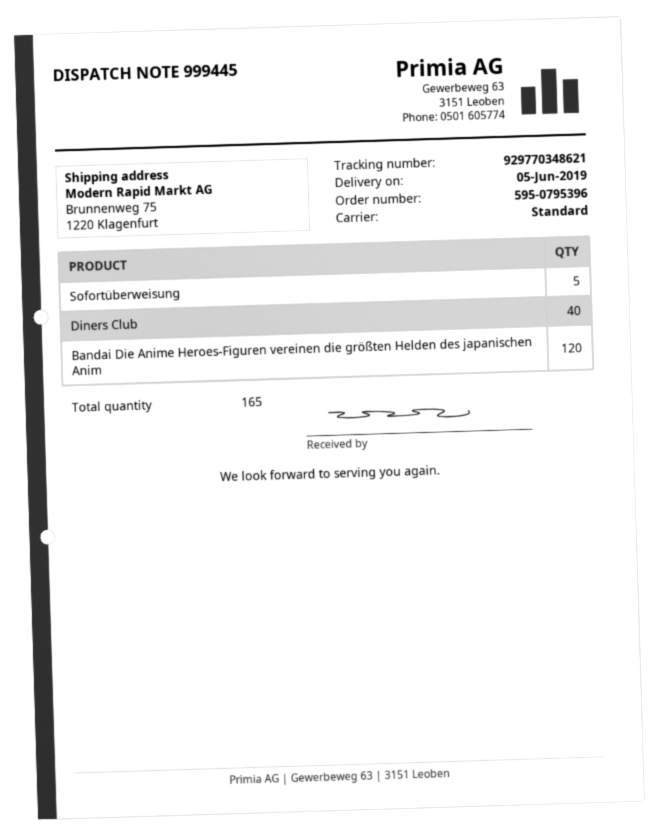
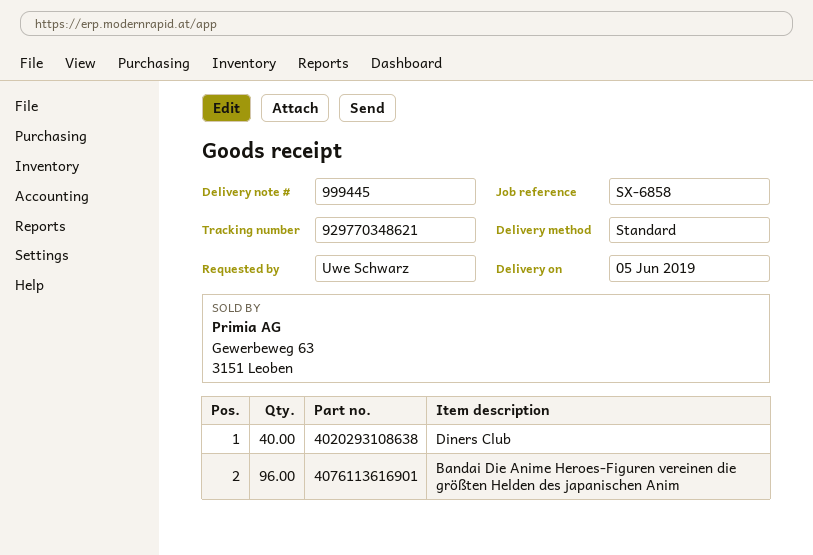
Sofortüberweisung: 5 -> none
Bandai Die Anime Heroes-Figuren vereinen die größten Helden des japanischen Anim: 120 -> 96

